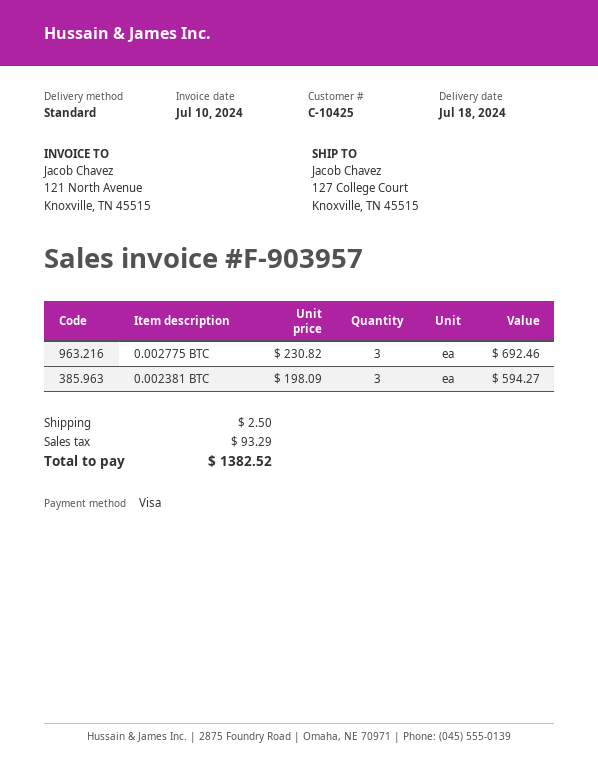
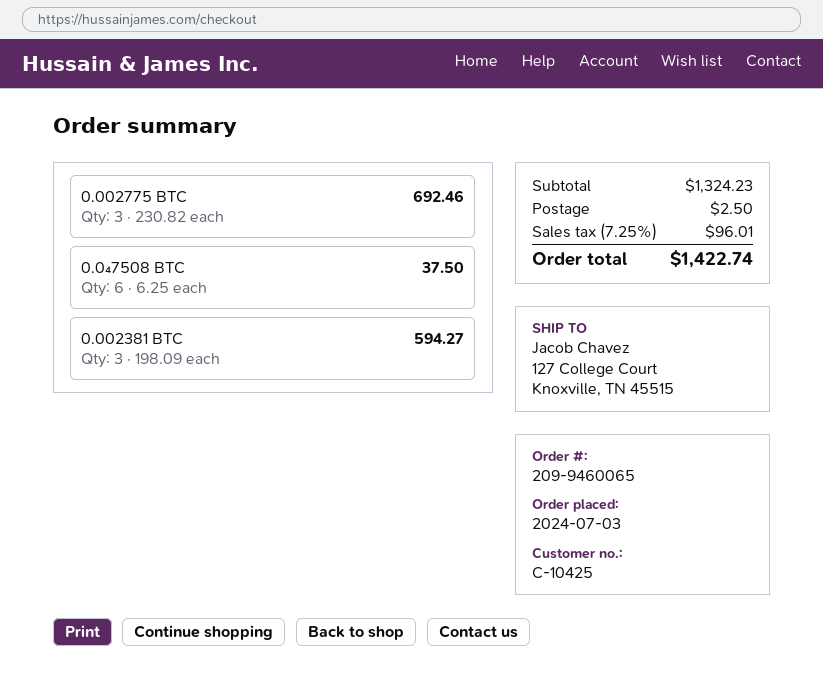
0.0₄7508 BTC: none -> 6 x 6.25 = 37.50
tax: 93.29 -> 96.01
total: 1382.52 -> 1422.74

